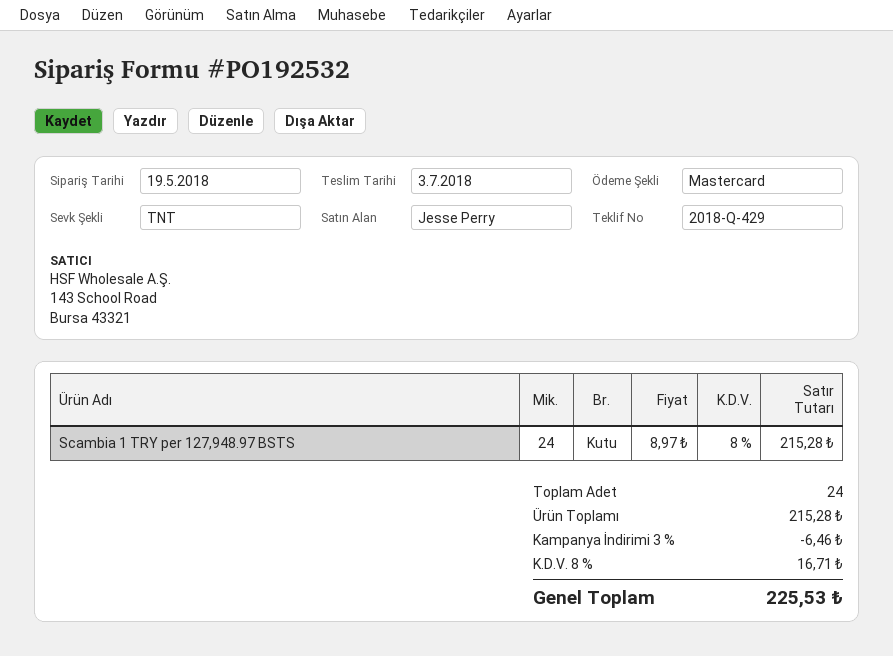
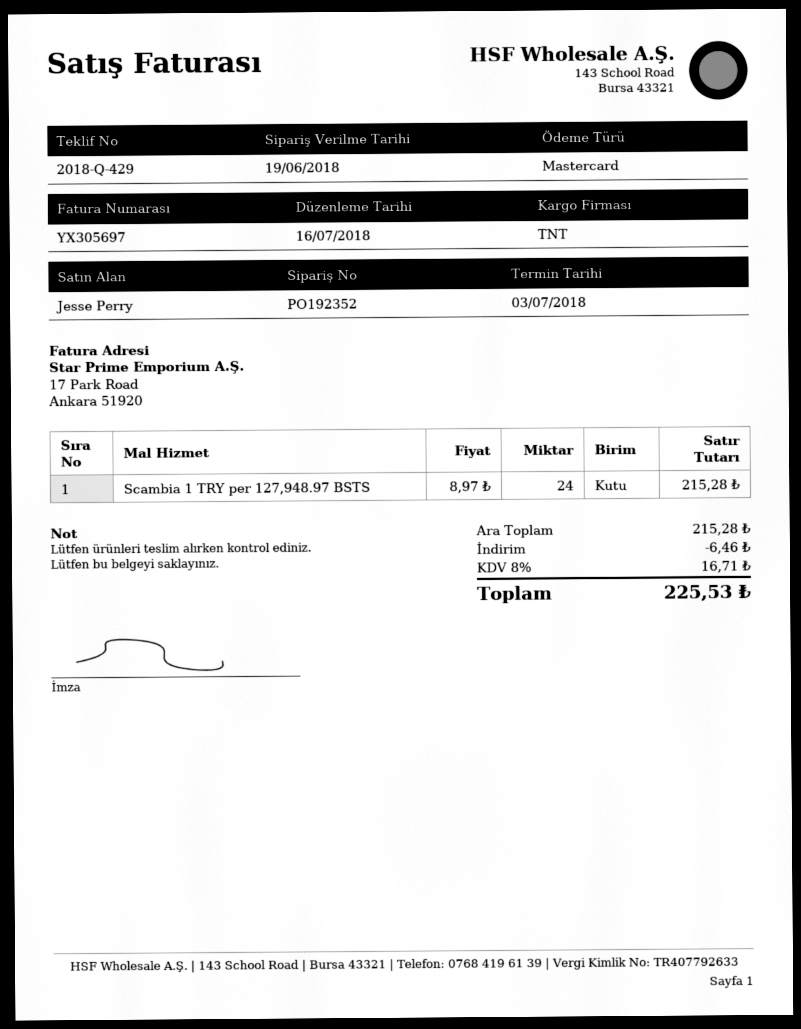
order number: PO192532 -> PO192352
order date: 2018-05-19 -> 2018-06-19

